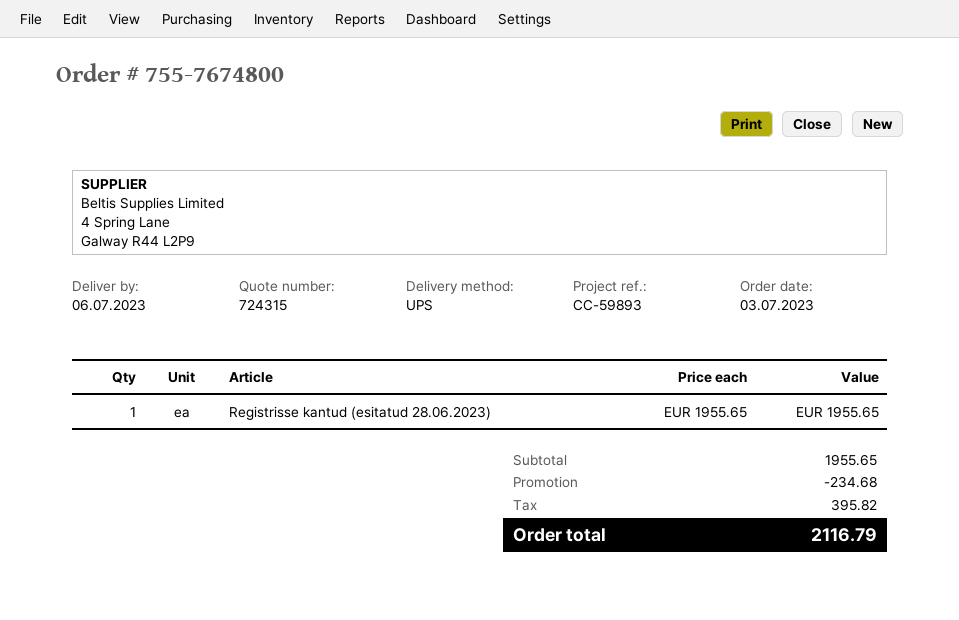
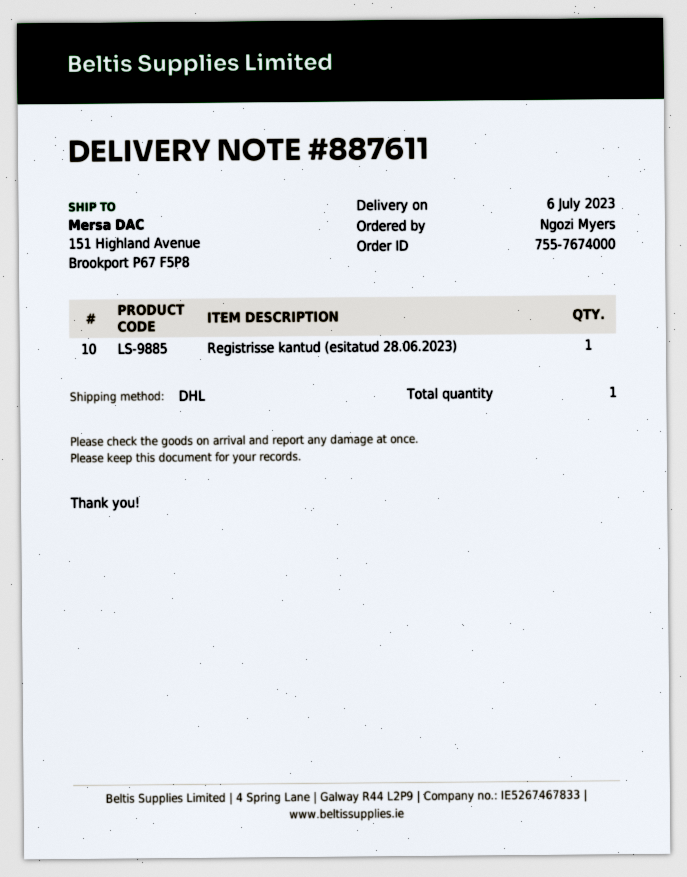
order number: 755-7674800 -> 755-7674000
shipping method: UPS -> DHL

